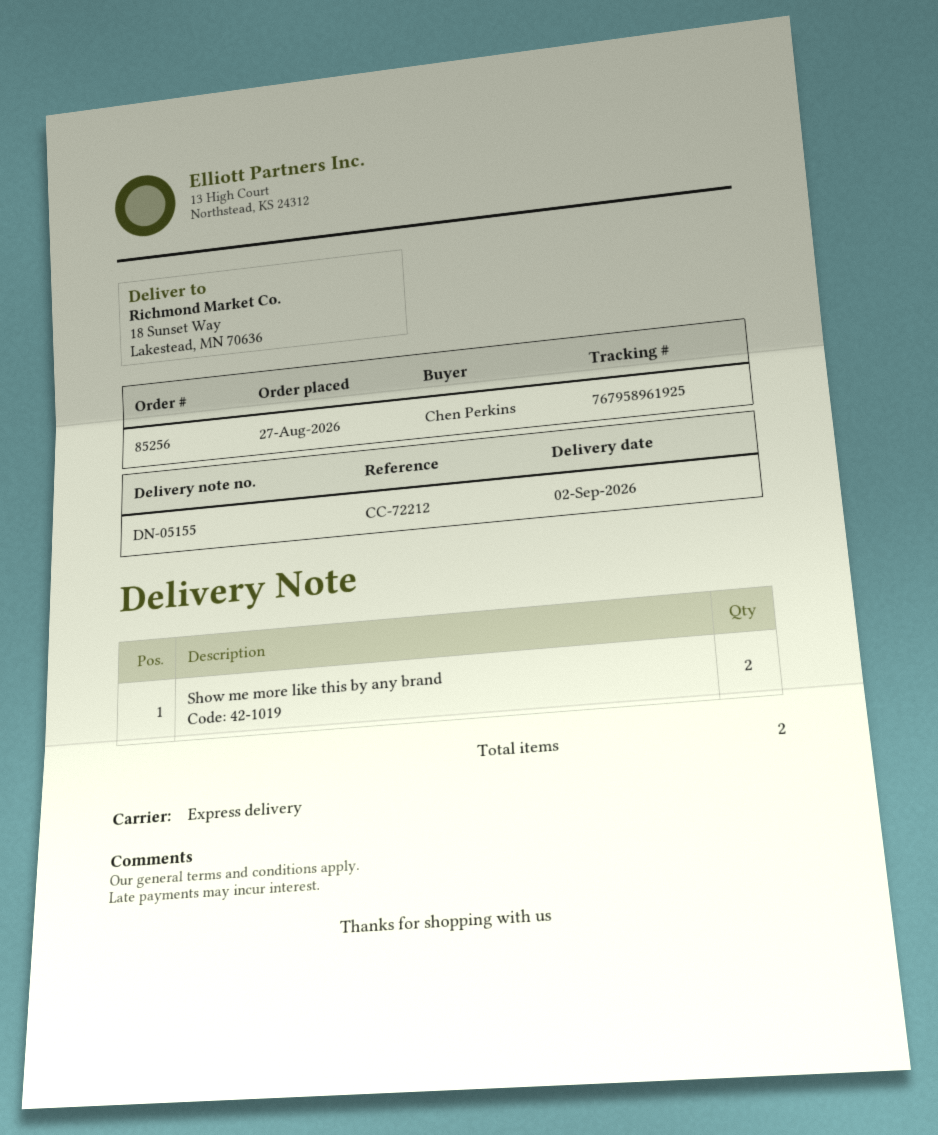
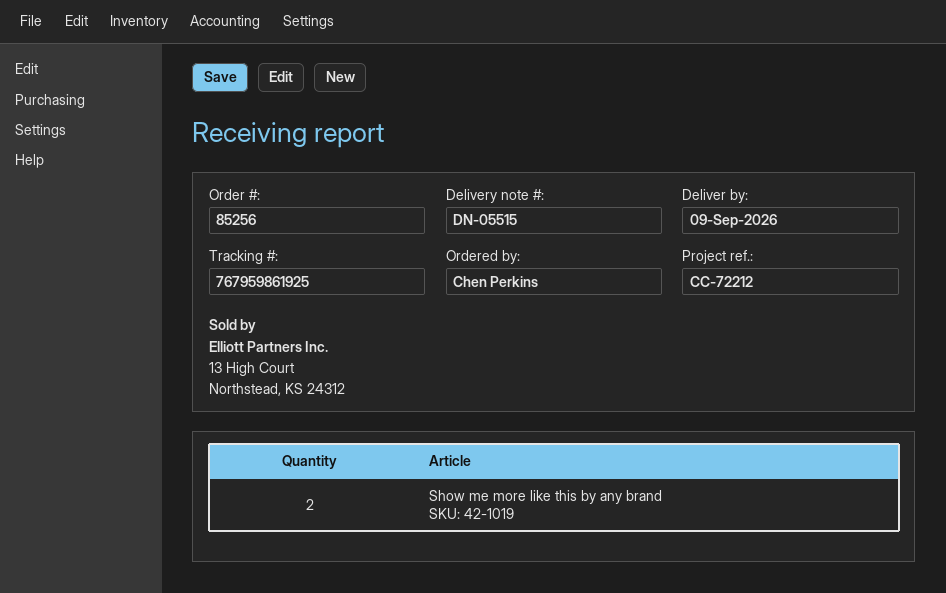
delivery note number: DN-05155 -> DN-05515
delivery date: 2026-09-02 -> 2026-09-09
tracking number: 767958961925 -> 767959861925

